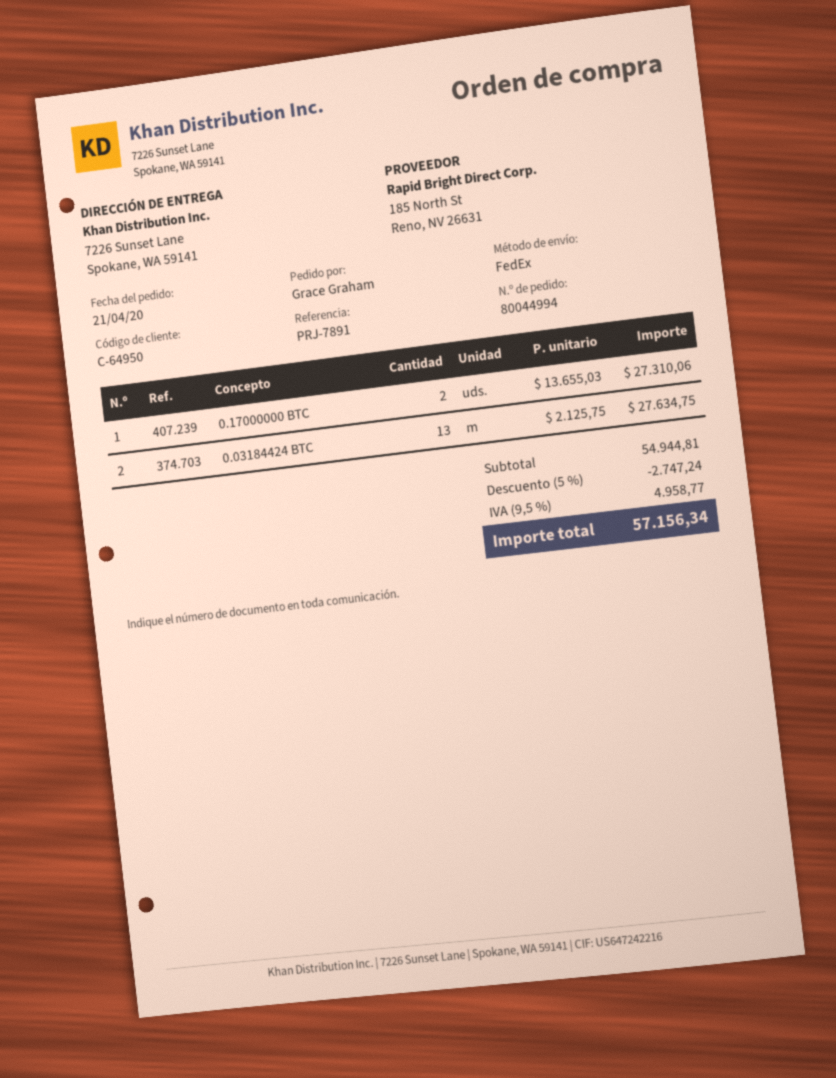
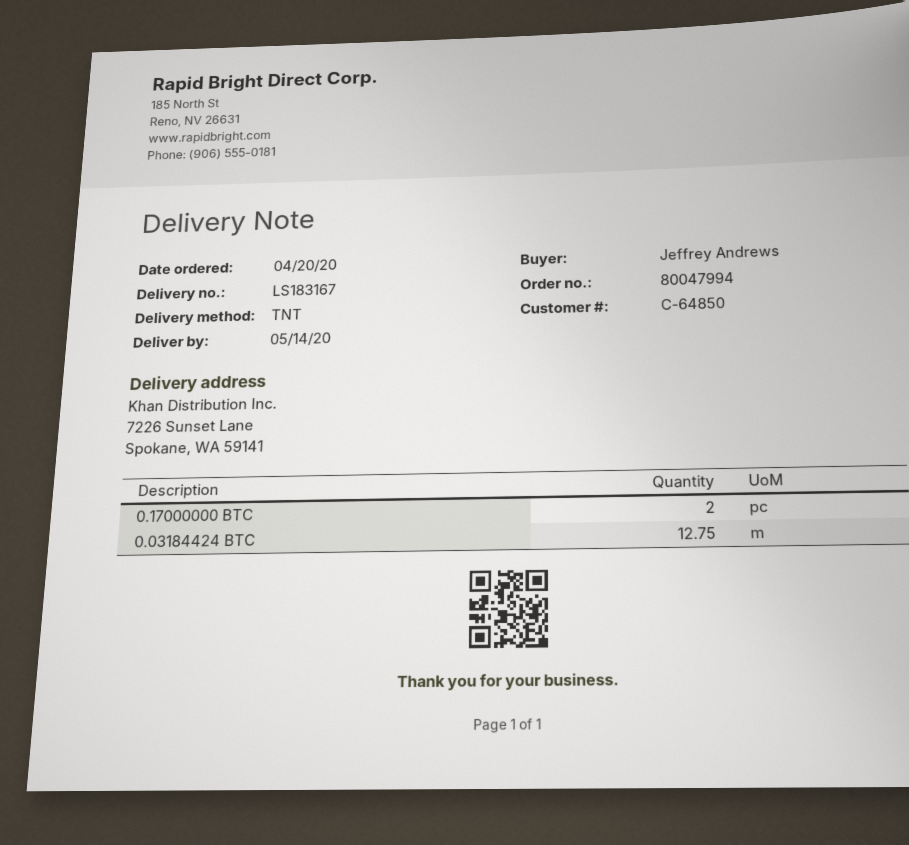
order number: 80044994 -> 80047994
order date: 2020-04-21 -> 2020-04-20
customer number: C-64950 -> C-64850
ordered by: Grace Graham -> Jeffrey Andrews
shipping method: FedEx -> TNT
0.03184424 BTC: 13 -> 12.75

